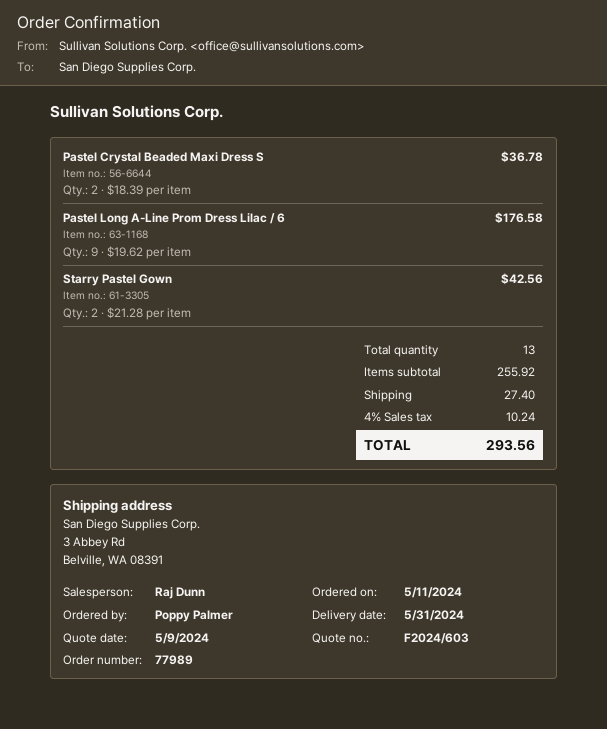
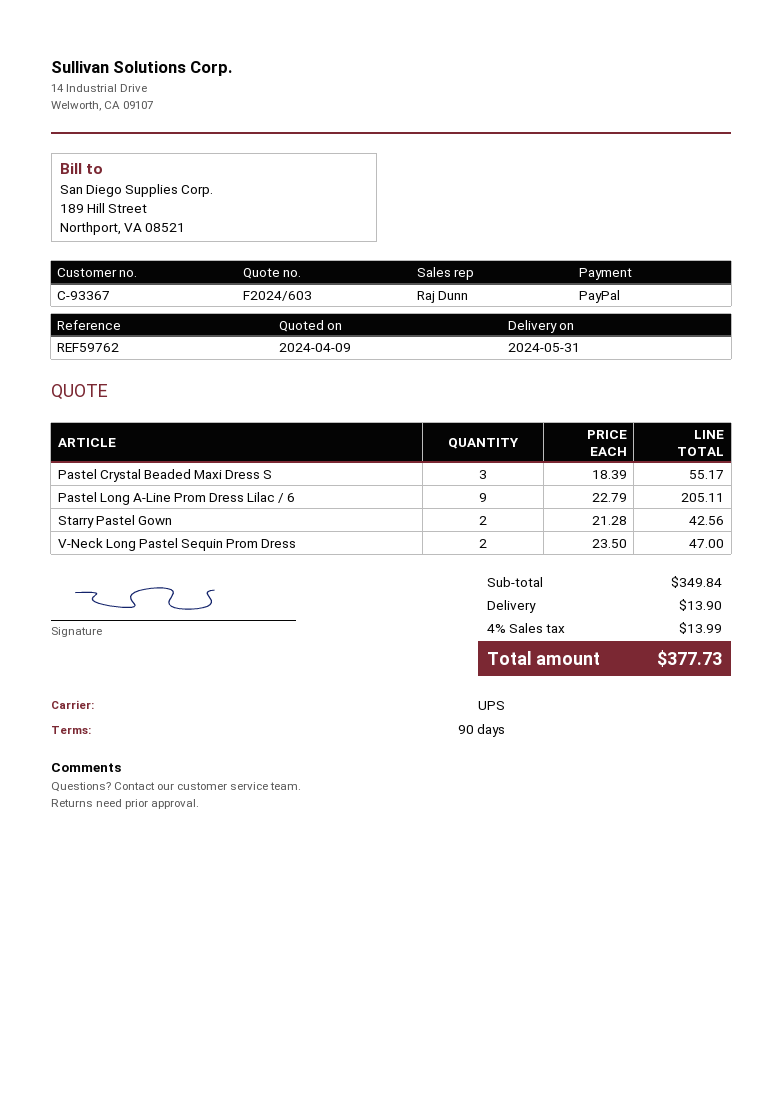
quote date: 2024-05-09 -> 2024-04-09
Pastel Crystal Beaded Maxi Dress S: 2 x 18.39 = 36.78 -> 3 x 18.39 = 55.17
Pastel Long A-Line Prom Dress Lilac / 6: 9 x 19.62 = 176.58 -> 9 x 22.79 = 205.11
V-Neck Long Pastel Sequin Prom Dress: none -> 2 x 23.50 = 47.00
subtotal: 255.92 -> 349.84
shipping: 27.40 -> 13.90
tax: 4% = 10.24 -> 4% = 13.99
total: 293.56 -> 377.73

